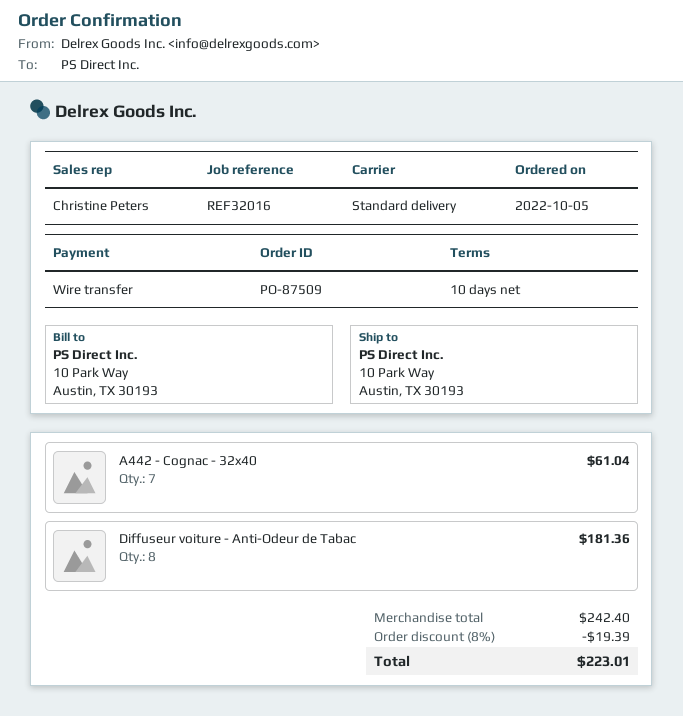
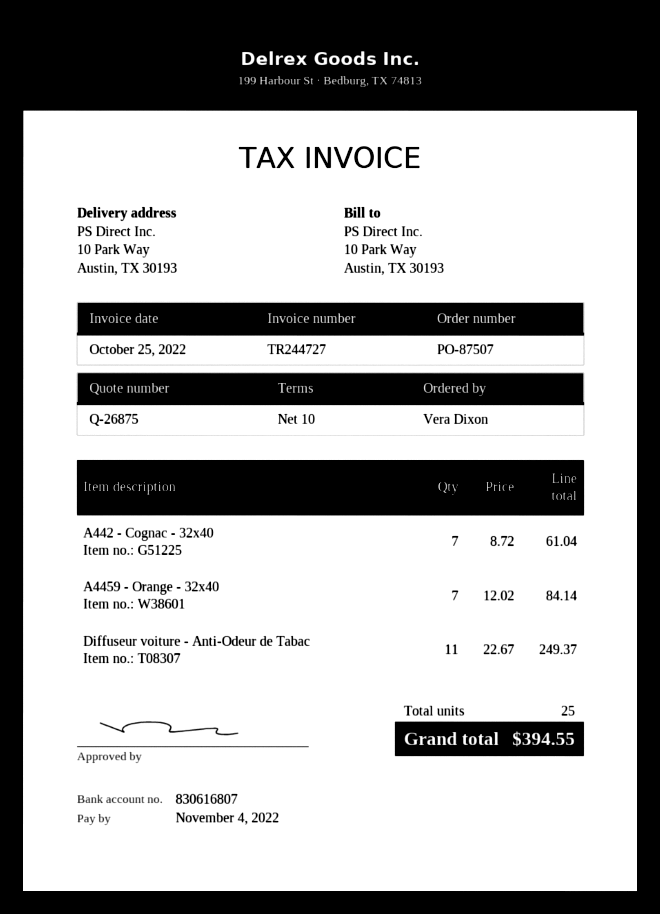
order number: PO-87509 -> PO-87507
Diffuseur voiture - Anti-Odeur de Tabac: 8 for 181.36 -> 11 for 249.37
A4459 - Orange - 32x40: none -> 7 for 84.14
discount: 8% = 19.39 -> none
total: 223.01 -> 394.55

